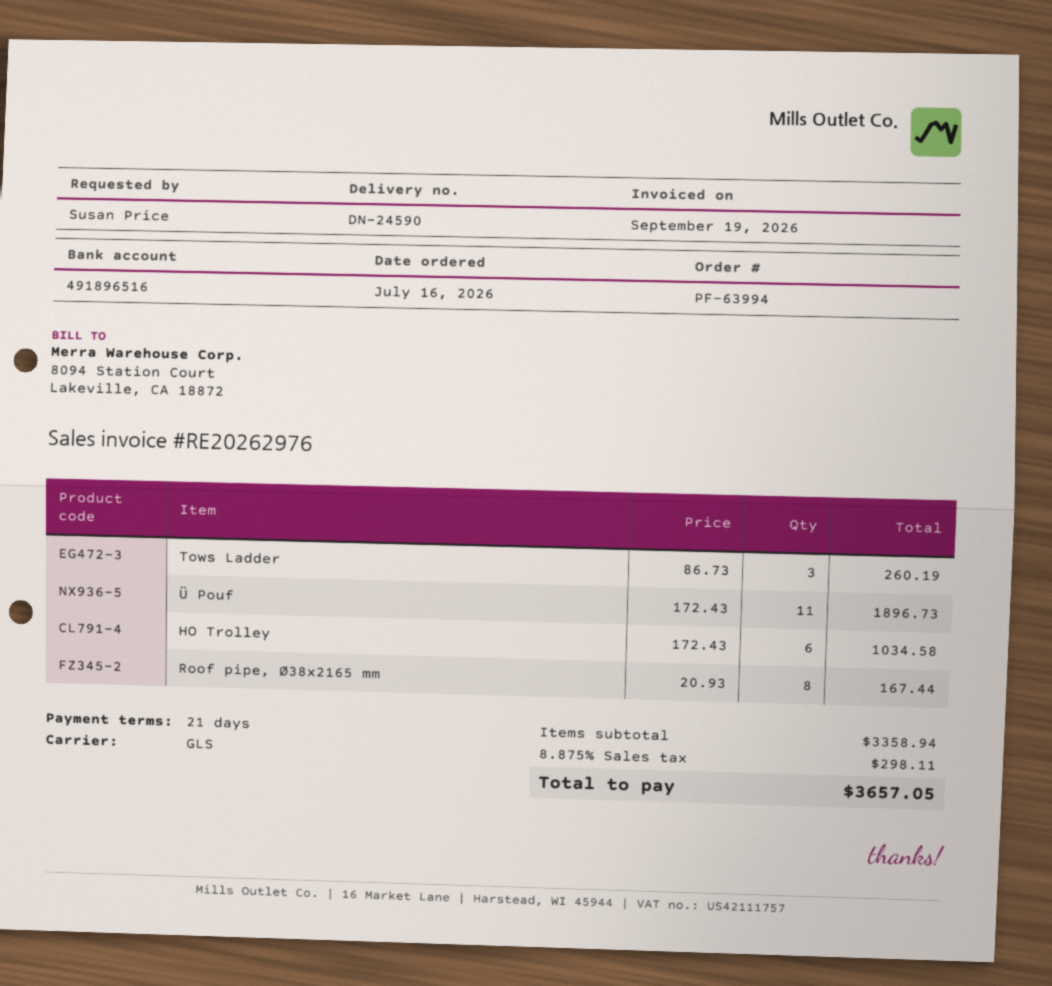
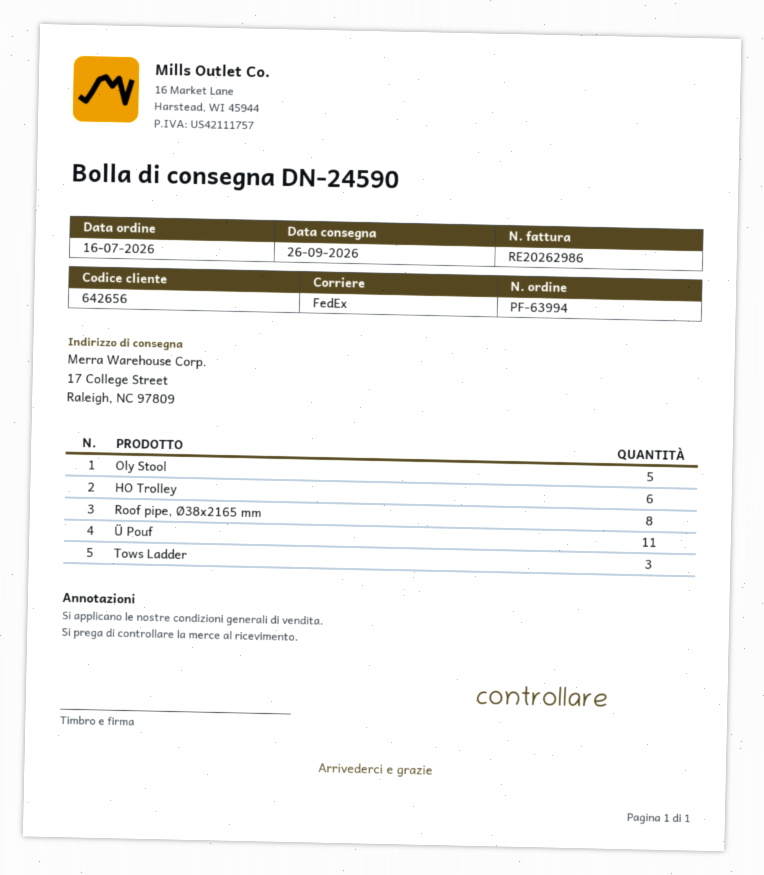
invoice number: RE20262976 -> RE20262986
shipping method: GLS -> FedEx
Oly Stool: none -> 5

